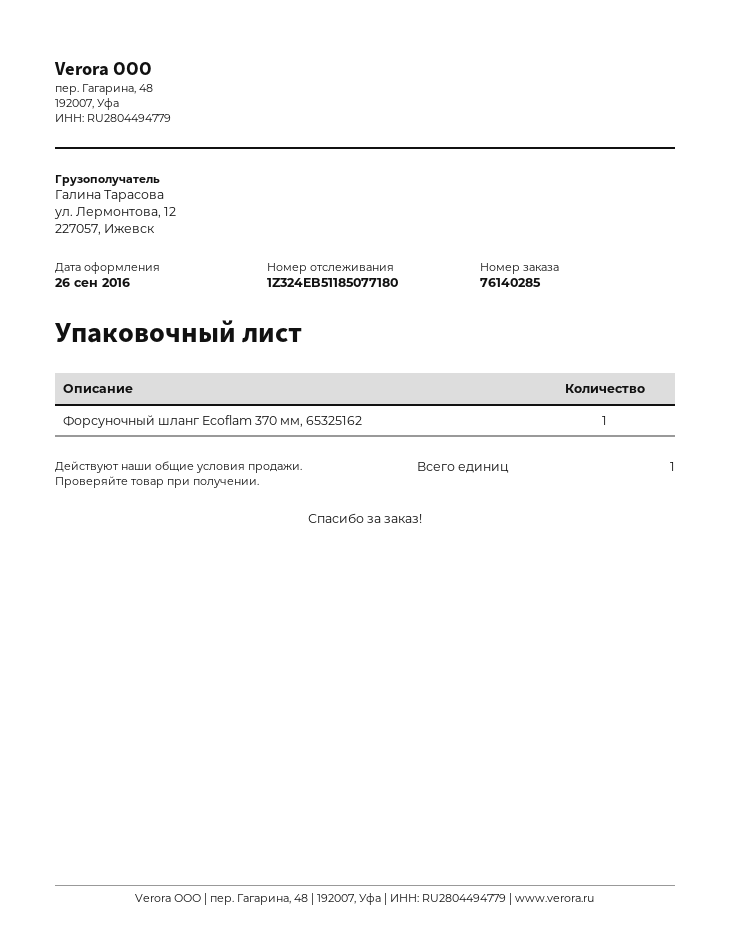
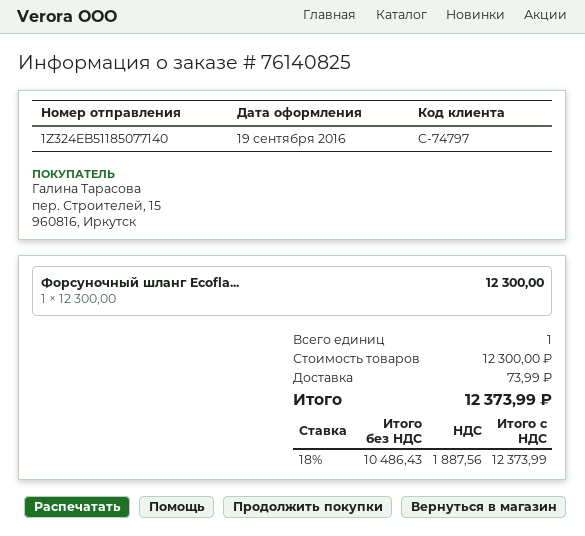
order number: 76140285 -> 76140825
order date: 2016-09-26 -> 2016-09-19
tracking number: 1Z324EB51185077180 -> 1Z324EB51185077140

